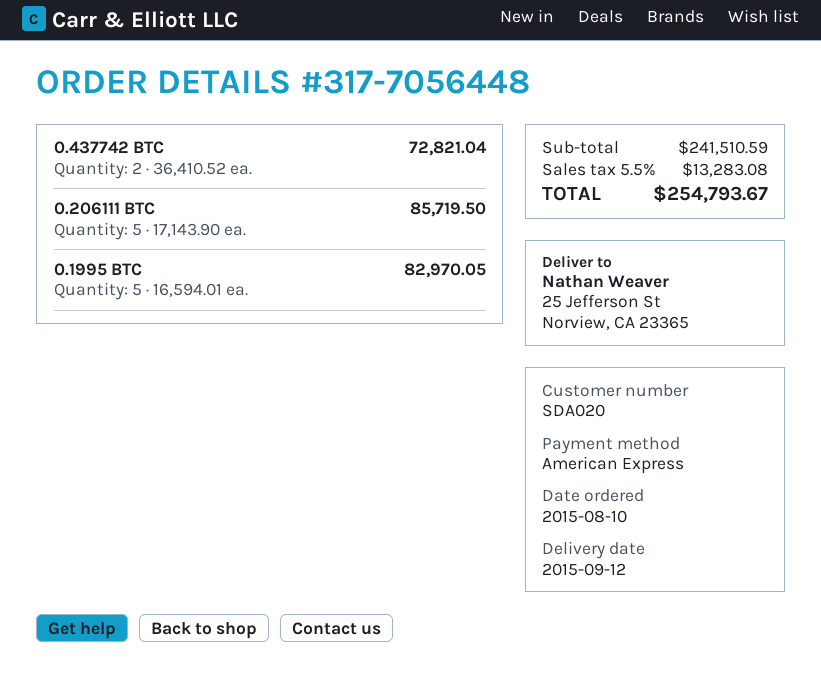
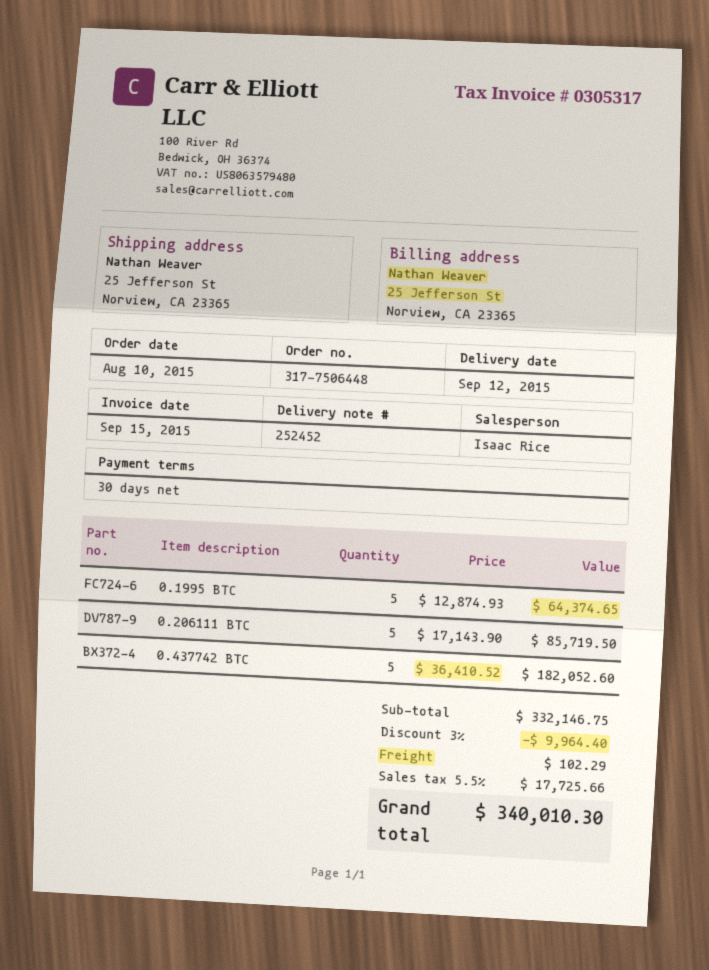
order number: 317-7056448 -> 317-7506448
0.437742 BTC: 2 x 36410.52 = 72821.04 -> 5 x 36410.52 = 182052.60
0.1995 BTC: 5 x 16594.01 = 82970.05 -> 5 x 12874.93 = 64374.65
subtotal: 241510.59 -> 332146.75
discount: none -> 3% = 9964.40
shipping: none -> 102.29
tax: 5.5% = 13283.08 -> 5.5% = 17725.66
total: 254793.67 -> 340010.30

